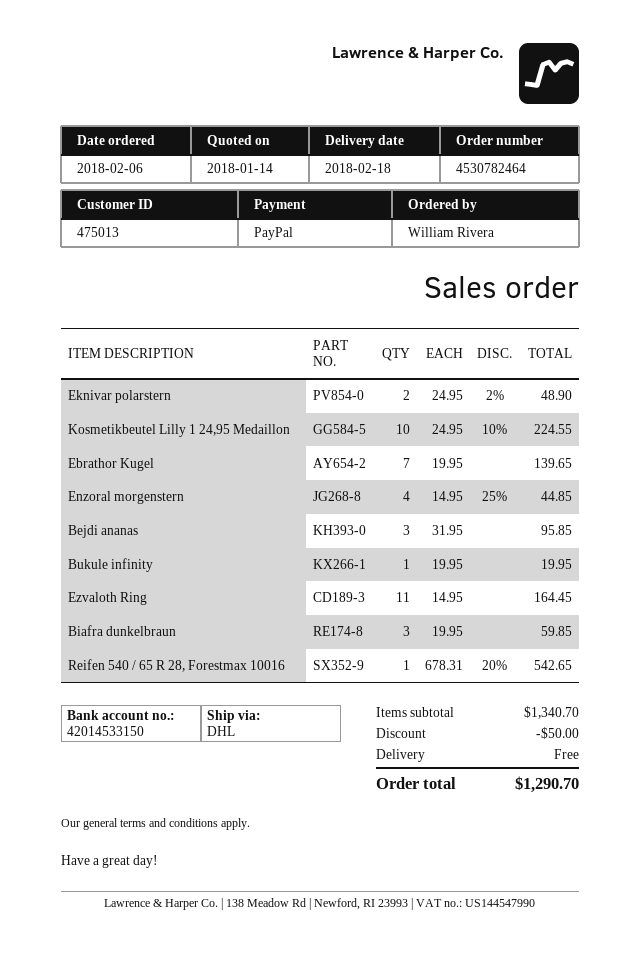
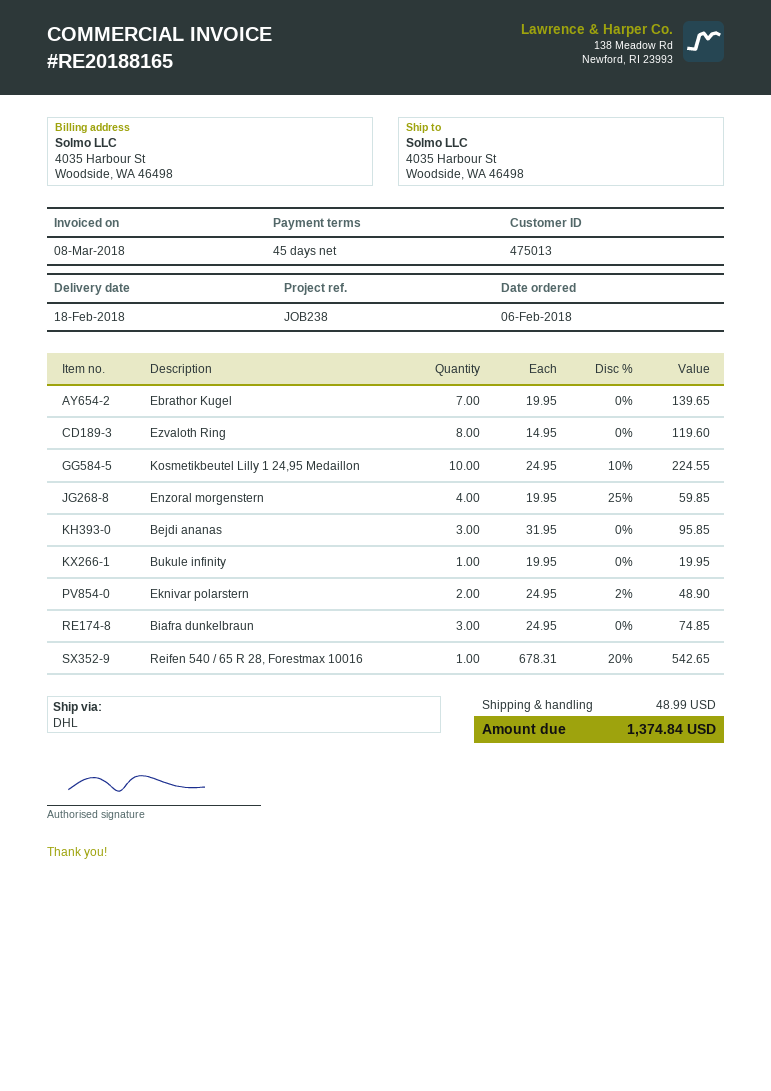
Enzoral morgenstern: 4 x 14.95 - 25% = 44.85 -> 4 x 19.95 - 25% = 59.85
Ezvaloth Ring: 11 x 14.95 = 164.45 -> 8 x 14.95 = 119.60
Biafra dunkelbraun: 3 x 19.95 = 59.85 -> 3 x 24.95 = 74.85
discount: 50.00 -> none
shipping: 0.00 -> 48.99
total: 1290.70 -> 1374.84

